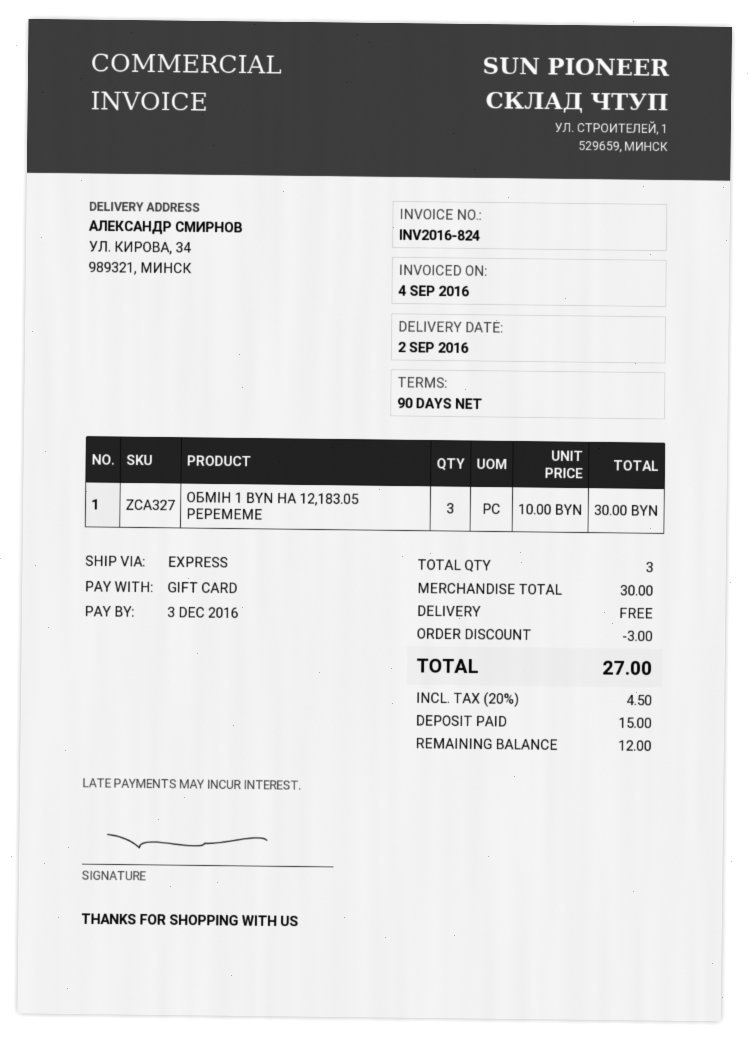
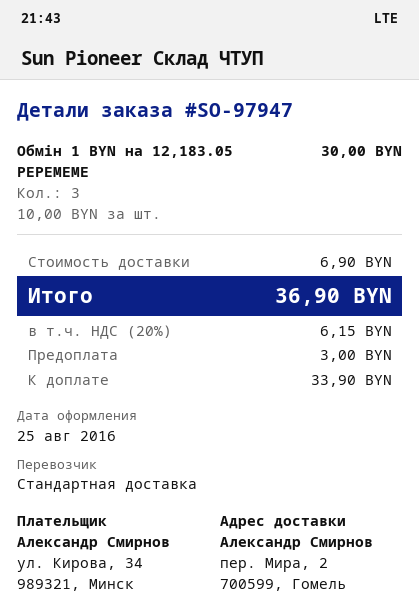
shipping method: express -> standard
ship to: УЛ. КИРОВА, 34, 989321, МИНСК -> пер. Мира, 2, 700599, Гомель
discount: 3.00 -> none
shipping: 0.00 -> 6.90
tax: 20% = 4.50 -> 20% = 6.15
total: 27.00 -> 36.90
deposit: 15.00 -> 3.00
balance: 12.00 -> 33.90

